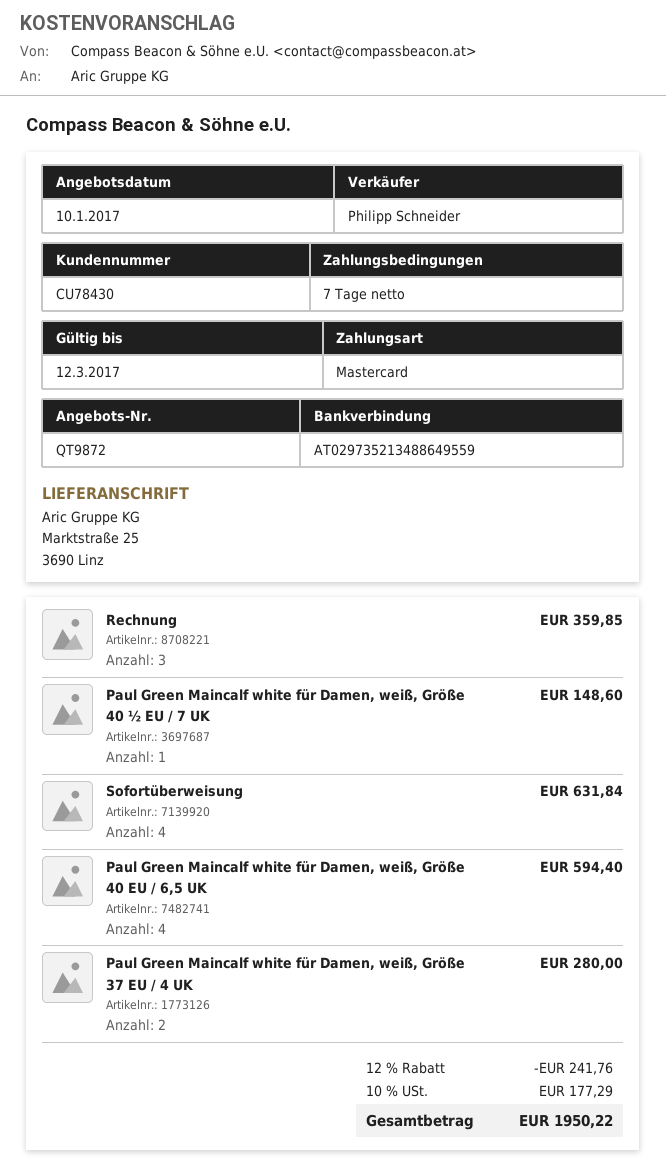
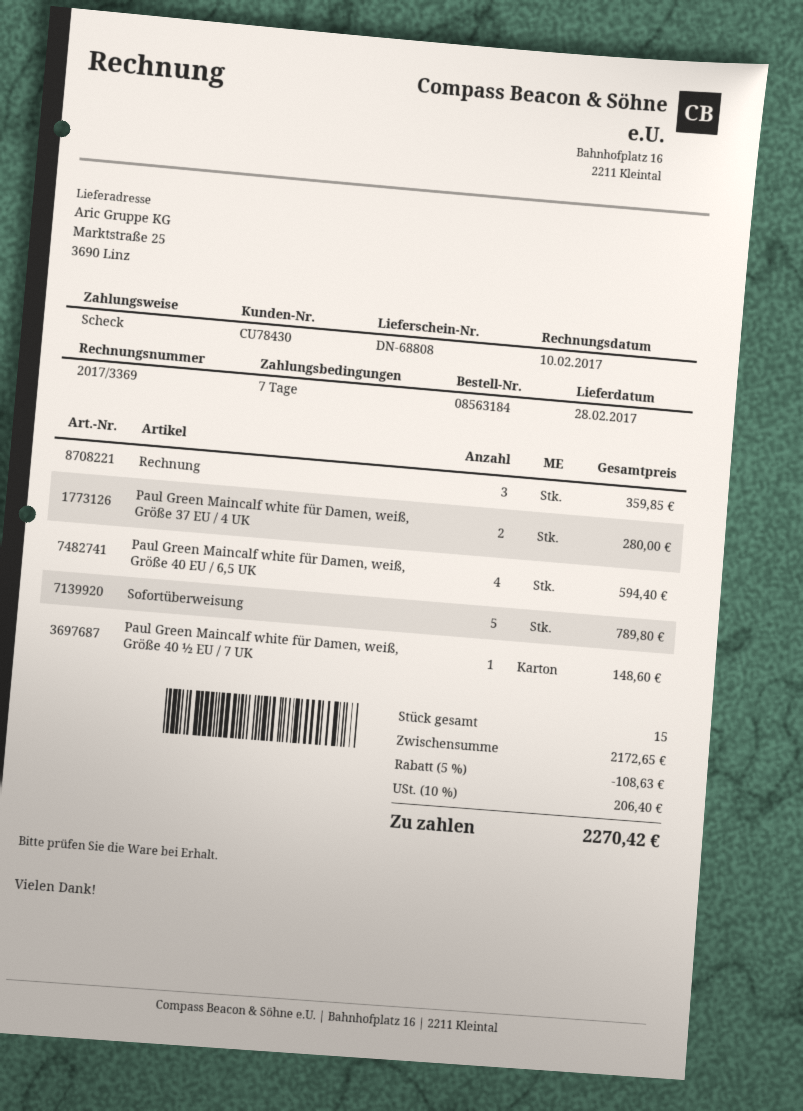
payment method: Mastercard -> cheque
Sofortüberweisung: 4 for 631.84 -> 5 for 789.80
discount: 12% = 241.76 -> 5% = 108.63
tax: 10% = 177.29 -> 10% = 206.40
total: 1950.22 -> 2270.42

